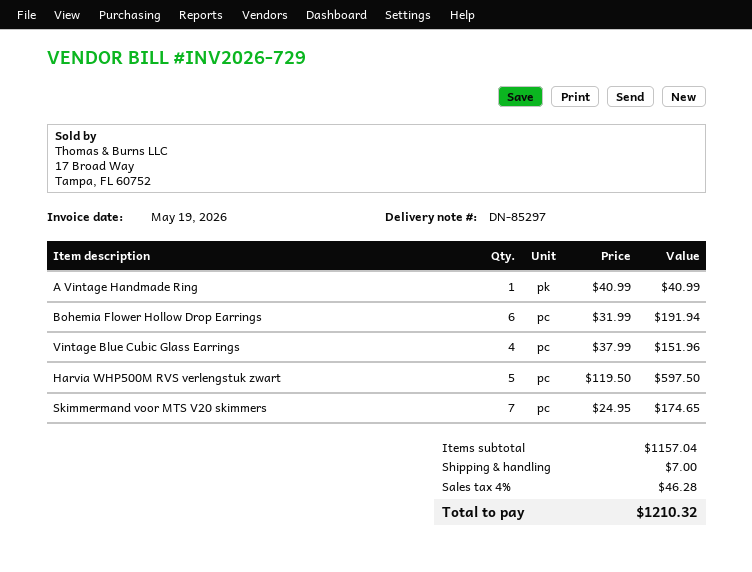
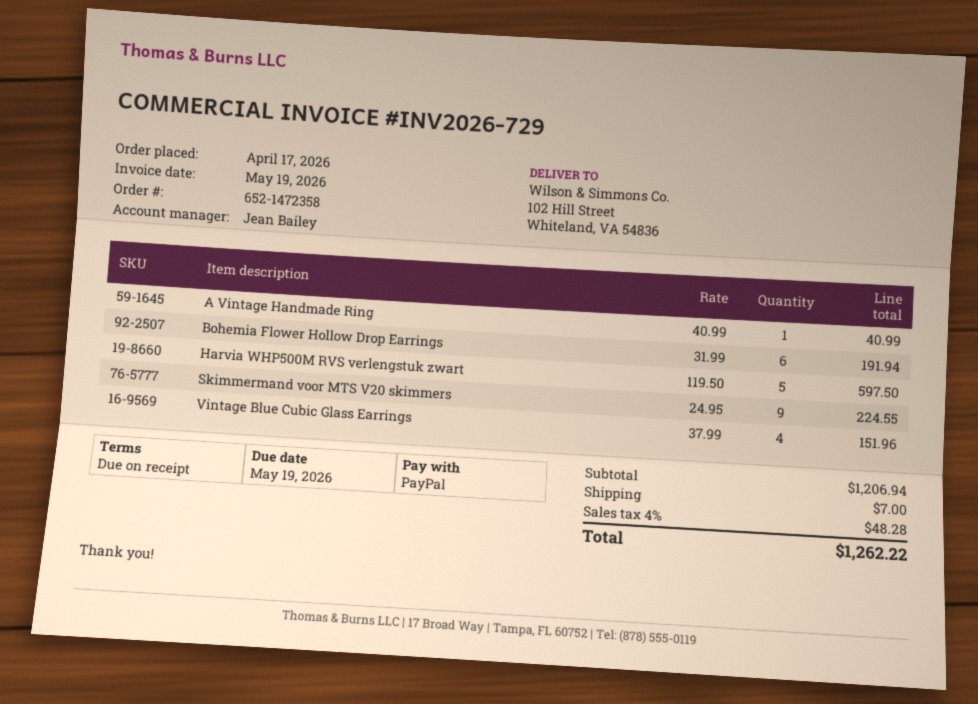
Skimmermand voor MTS V20 skimmers: 7 x 24.95 = 174.65 -> 9 x 24.95 = 224.55
subtotal: 1157.04 -> 1206.94
tax: 4% = 46.28 -> 4% = 48.28
total: 1210.32 -> 1262.22

